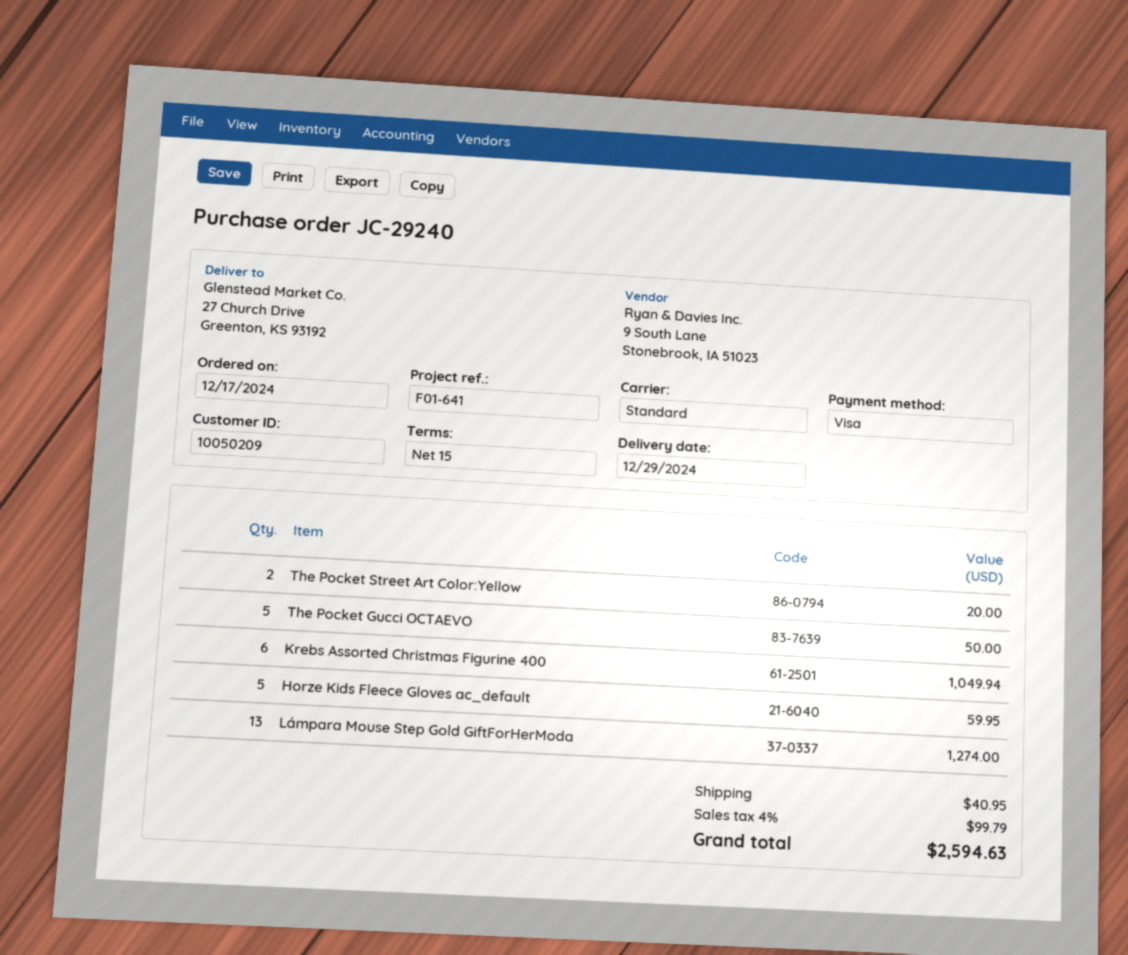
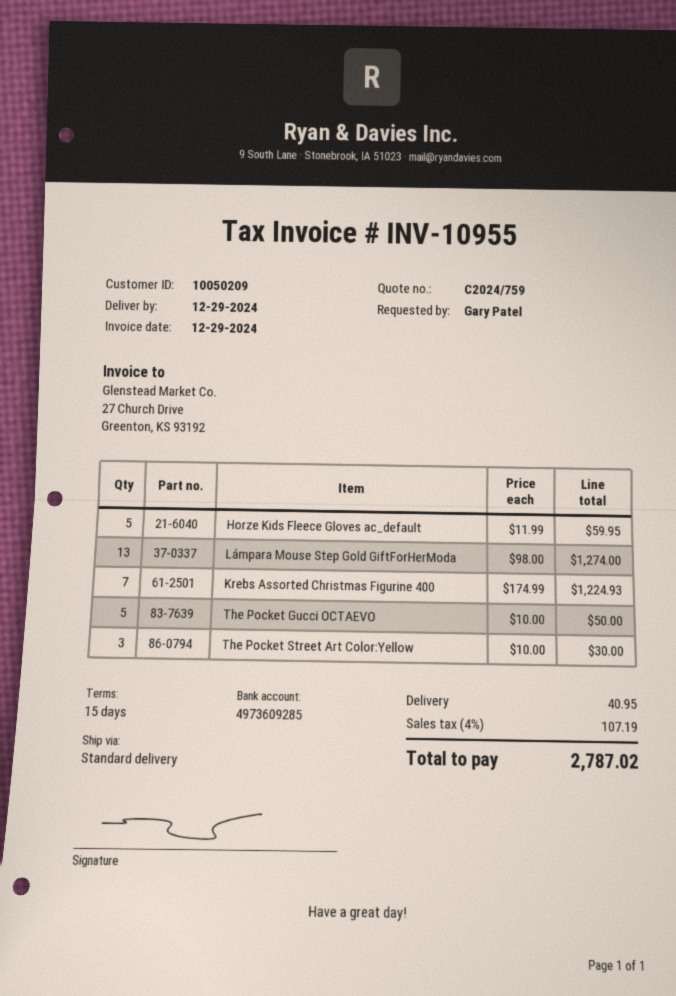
The Pocket Street Art Color:Yellow: 2 for 20.00 -> 3 for 30.00
Krebs Assorted Christmas Figurine 400: 6 for 1049.94 -> 7 for 1224.93
tax: 4% = 99.79 -> 4% = 107.19
total: 2594.63 -> 2787.02

